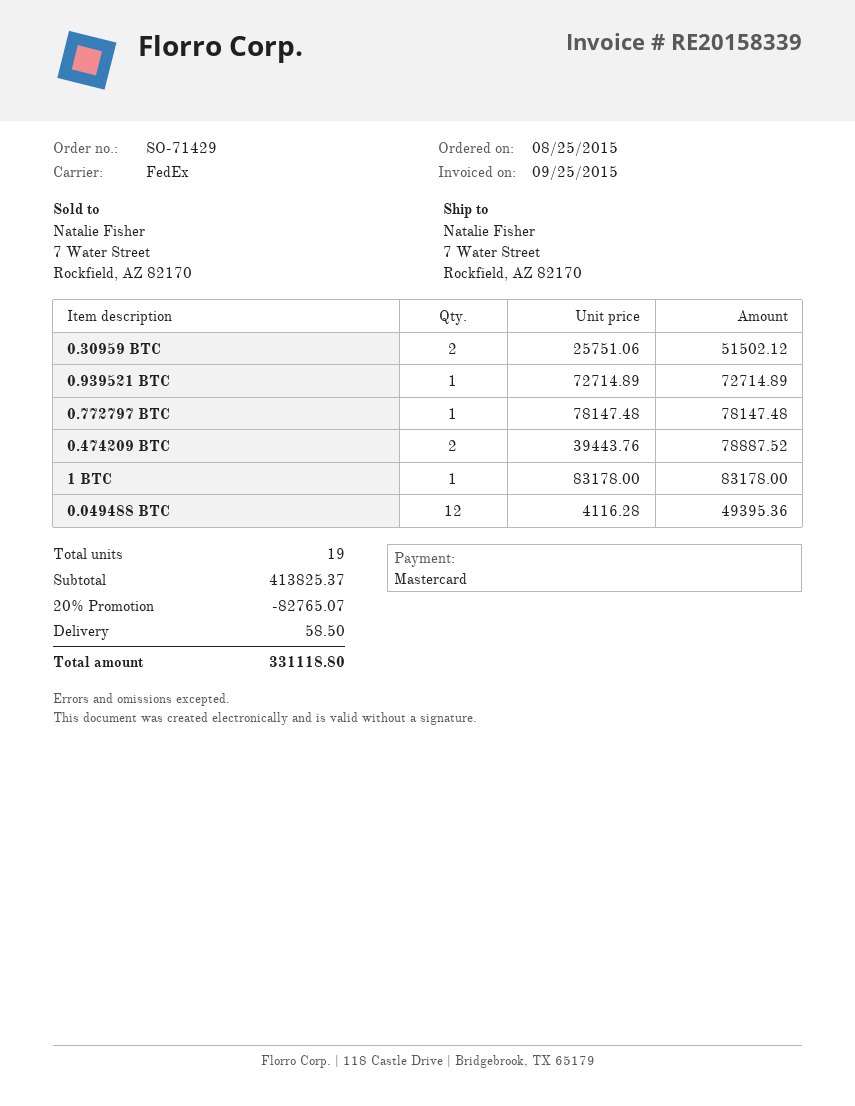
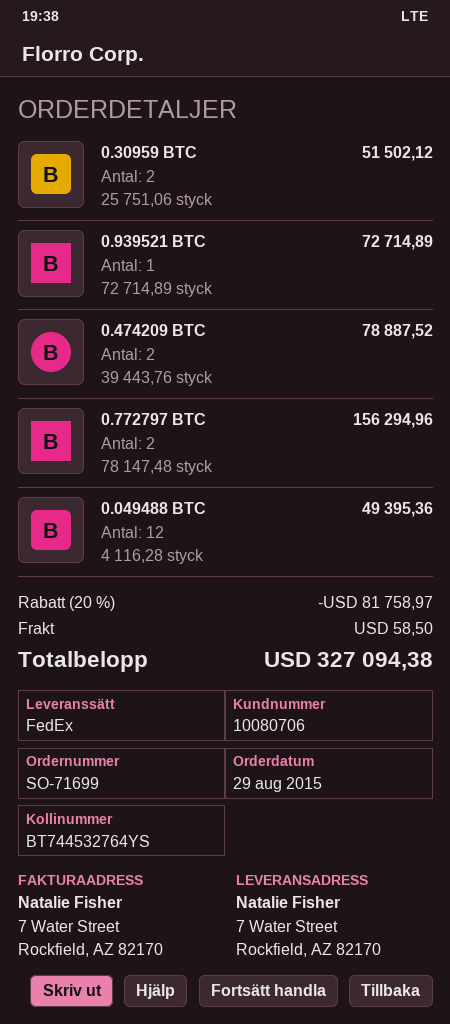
order number: SO-71429 -> SO-71699
order date: 2015-08-25 -> 2015-08-29
0.772797 BTC: 1 x 78147.48 = 78147.48 -> 2 x 78147.48 = 156294.96
1 BTC: 1 x 83178.00 = 83178.00 -> none
discount: 20% = 82765.07 -> 20% = 81758.97
total: 331118.80 -> 327094.38

